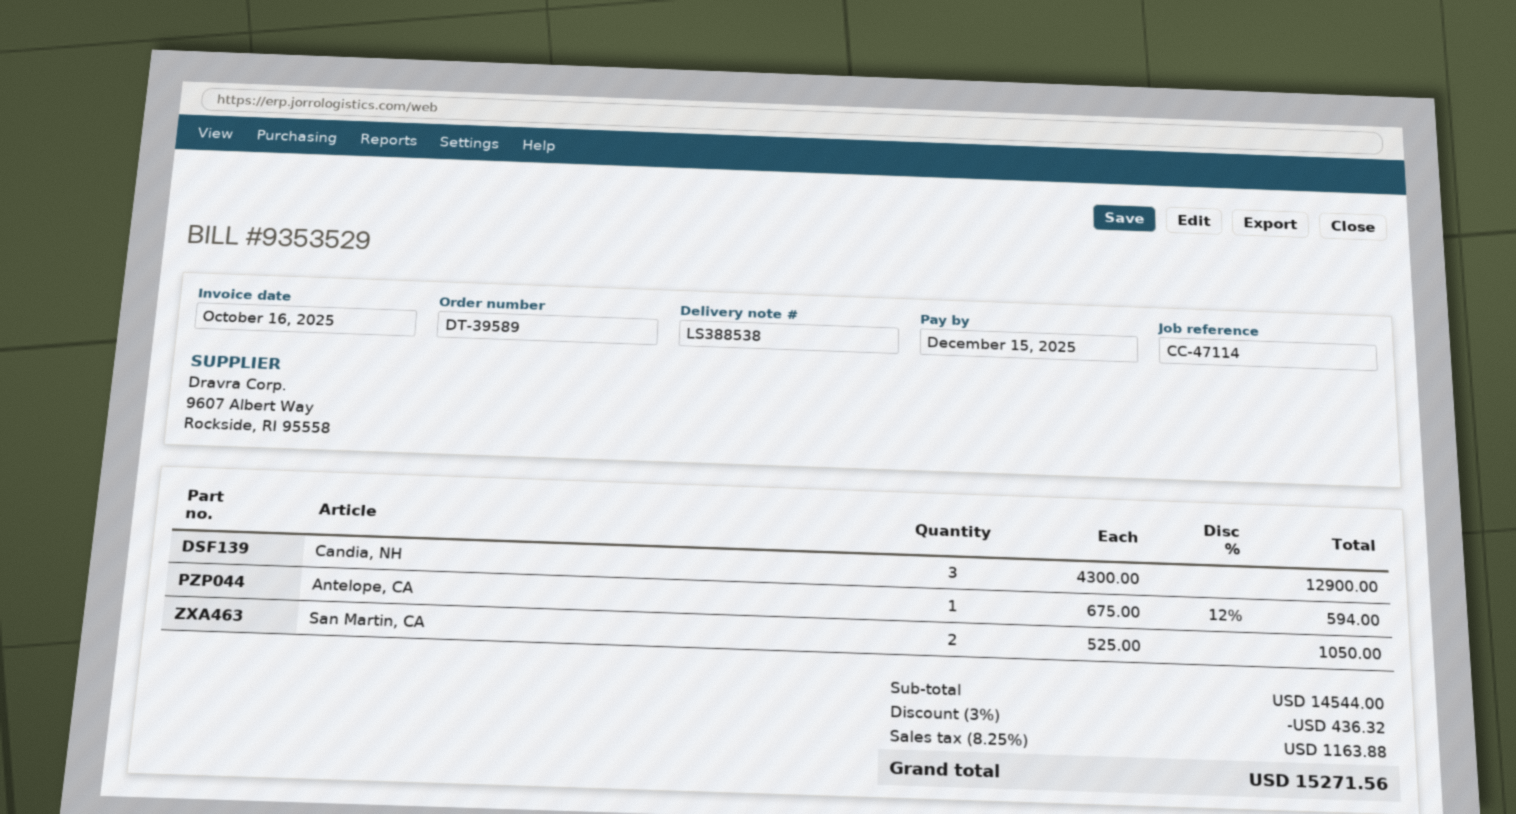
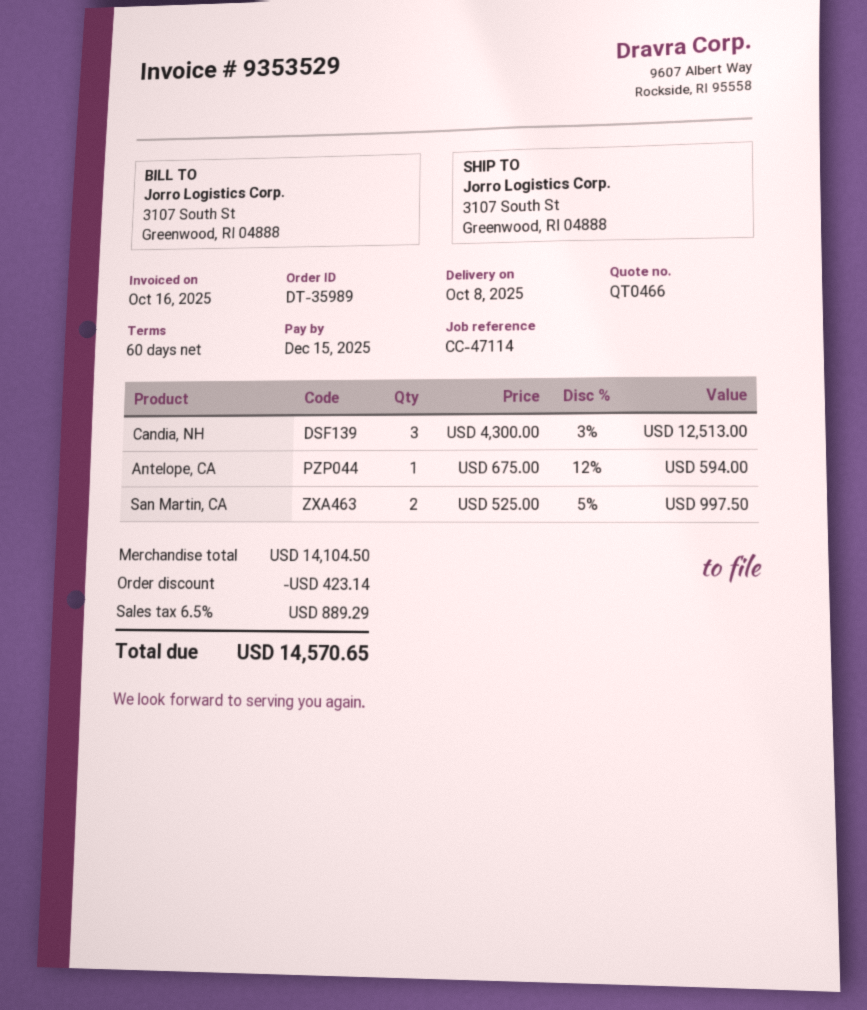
order number: DT-39589 -> DT-35989
Candia, NH: 3 x 4300.00 = 12900.00 -> 3 x 4300.00 - 3% = 12513.00
San Martin, CA: 2 x 525.00 = 1050.00 -> 2 x 525.00 - 5% = 997.50
subtotal: 14544.00 -> 14104.50
discount: 436.32 -> 423.14
tax: 8.25% = 1163.88 -> 6.5% = 889.29
total: 15271.56 -> 14570.65

